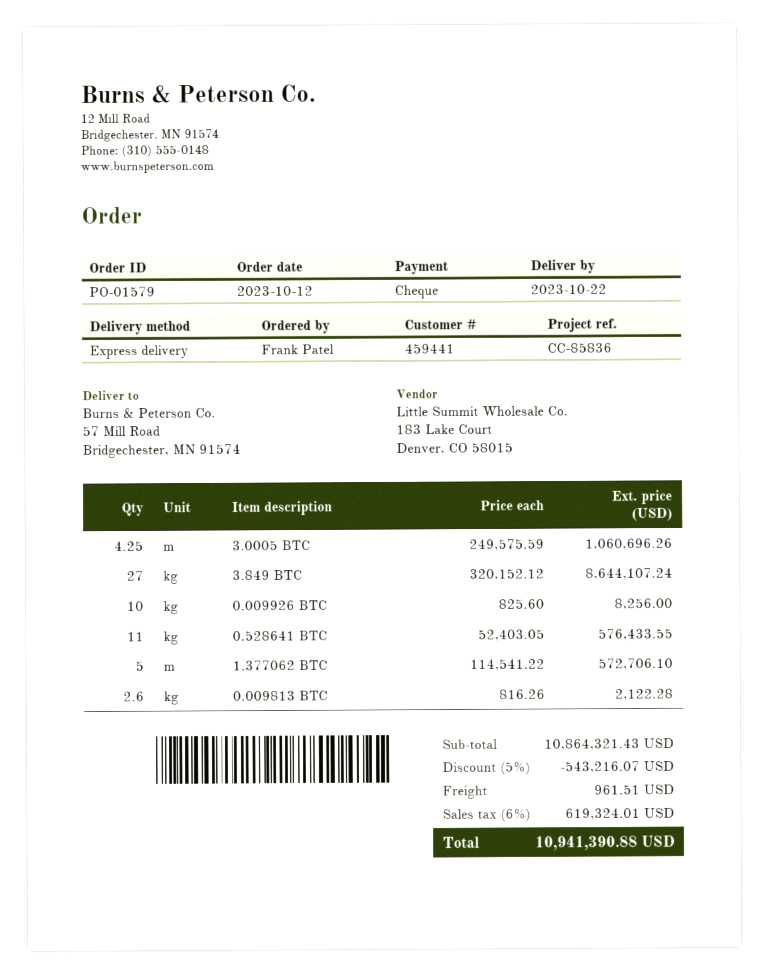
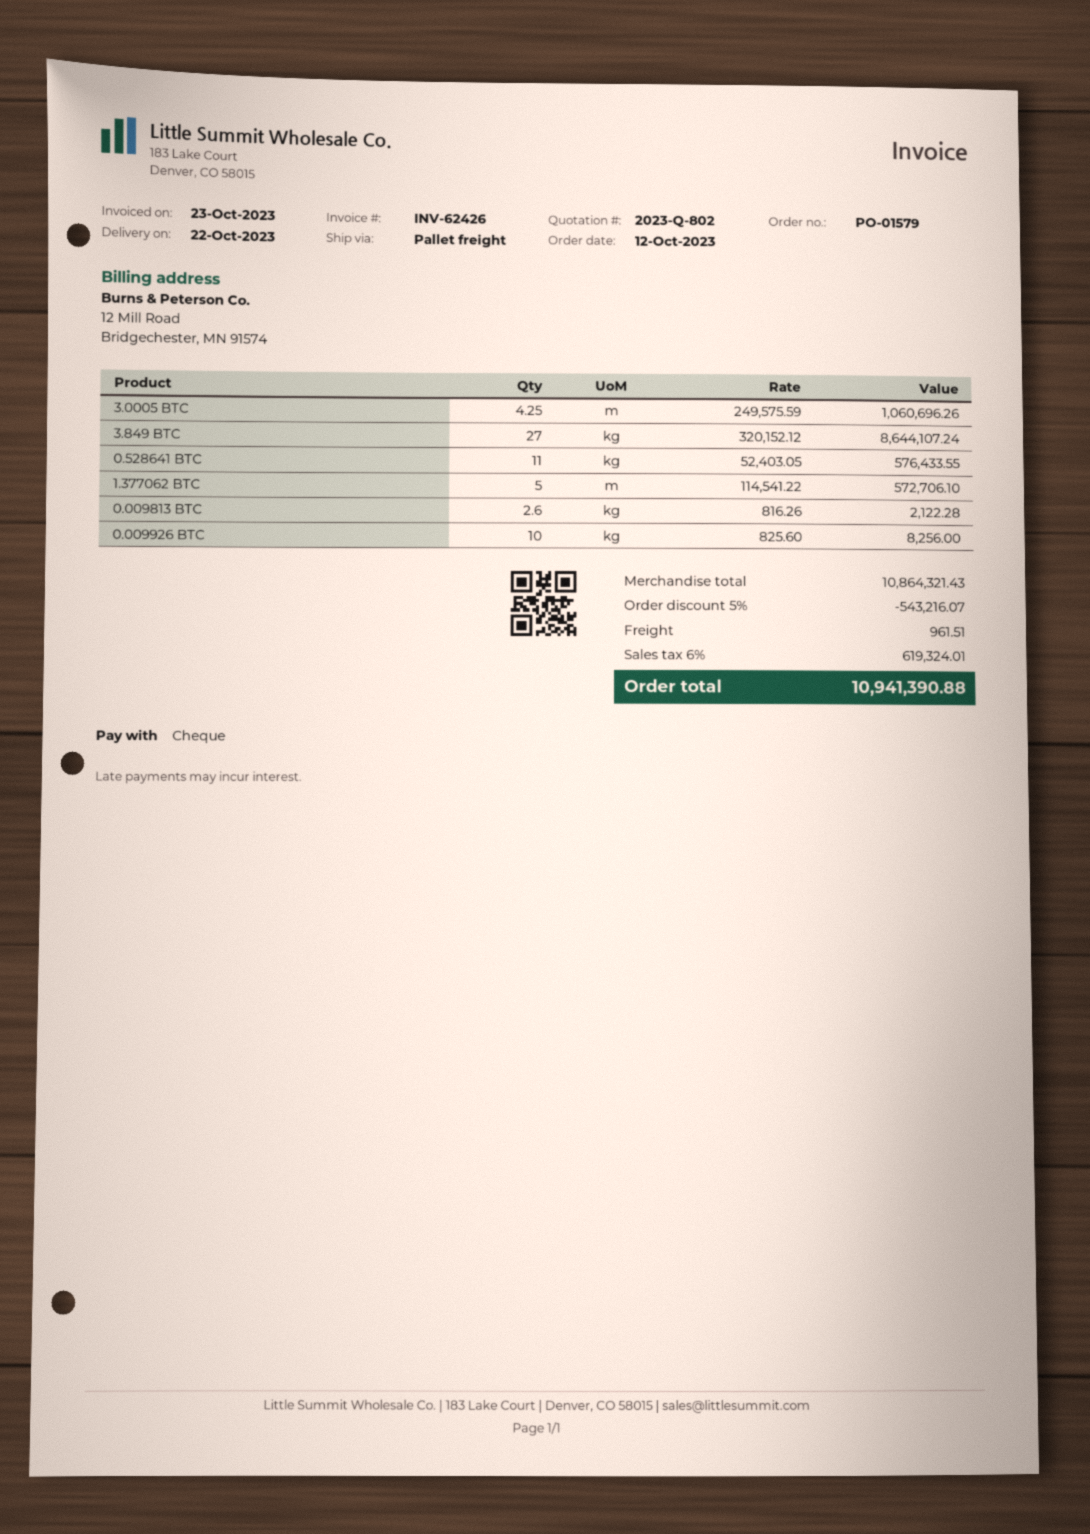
shipping method: express -> pallet freight

